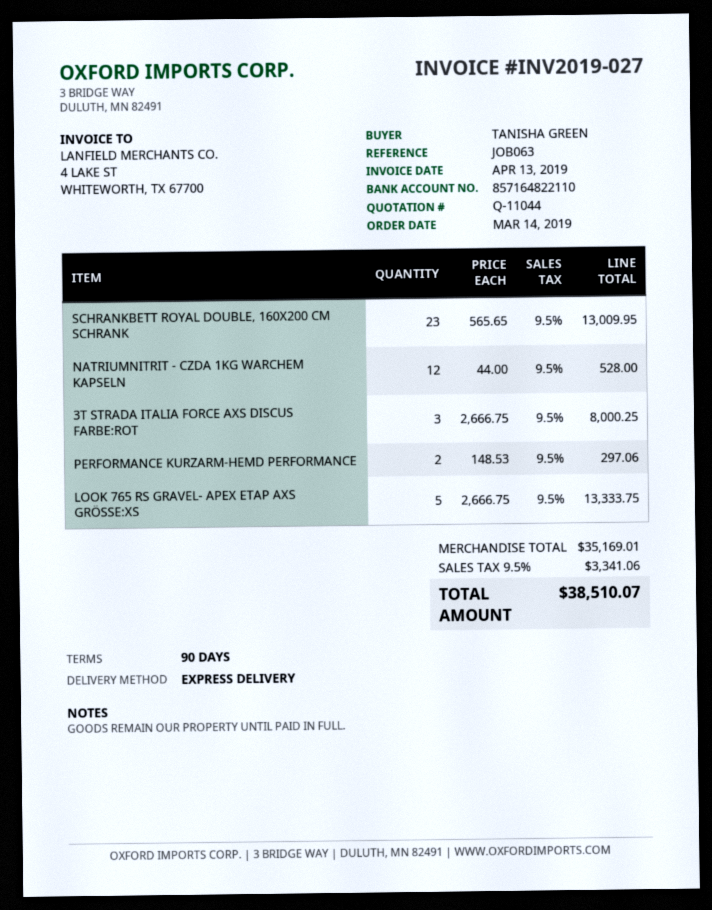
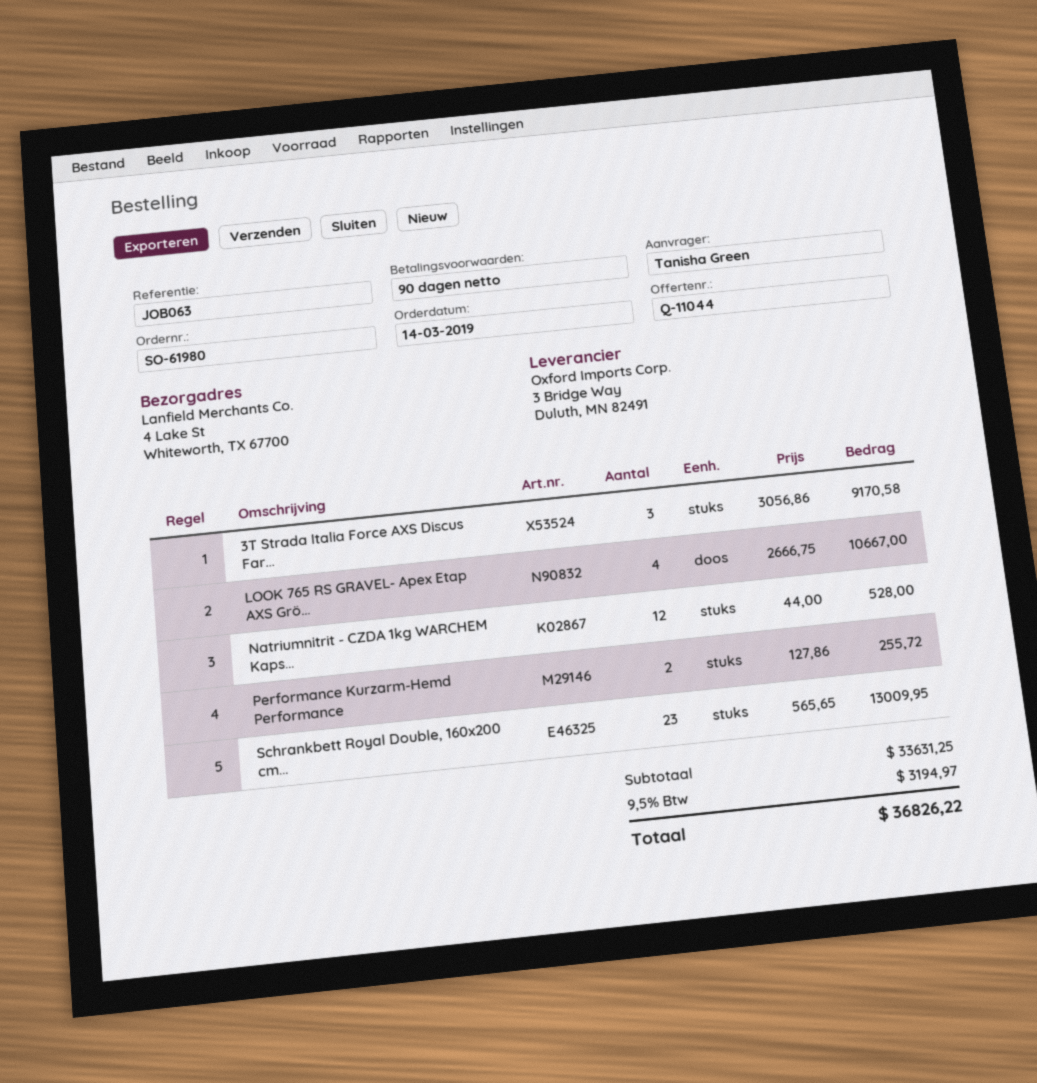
3T STRADA ITALIA FORCE AXS DISCUS FARBE:ROT: 3 x 2666.75 = 8000.25 -> 3 x 3056.86 = 9170.58
PERFORMANCE KURZARM-HEMD PERFORMANCE: 2 x 148.53 = 297.06 -> 2 x 127.86 = 255.72
LOOK 765 RS GRAVEL- APEX ETAP AXS GRÖSSE:XS: 5 x 2666.75 = 13333.75 -> 4 x 2666.75 = 10667.00
subtotal: 35169.01 -> 33631.25
tax: 9.5% = 3341.06 -> 9.5% = 3194.97
total: 38510.07 -> 36826.22

